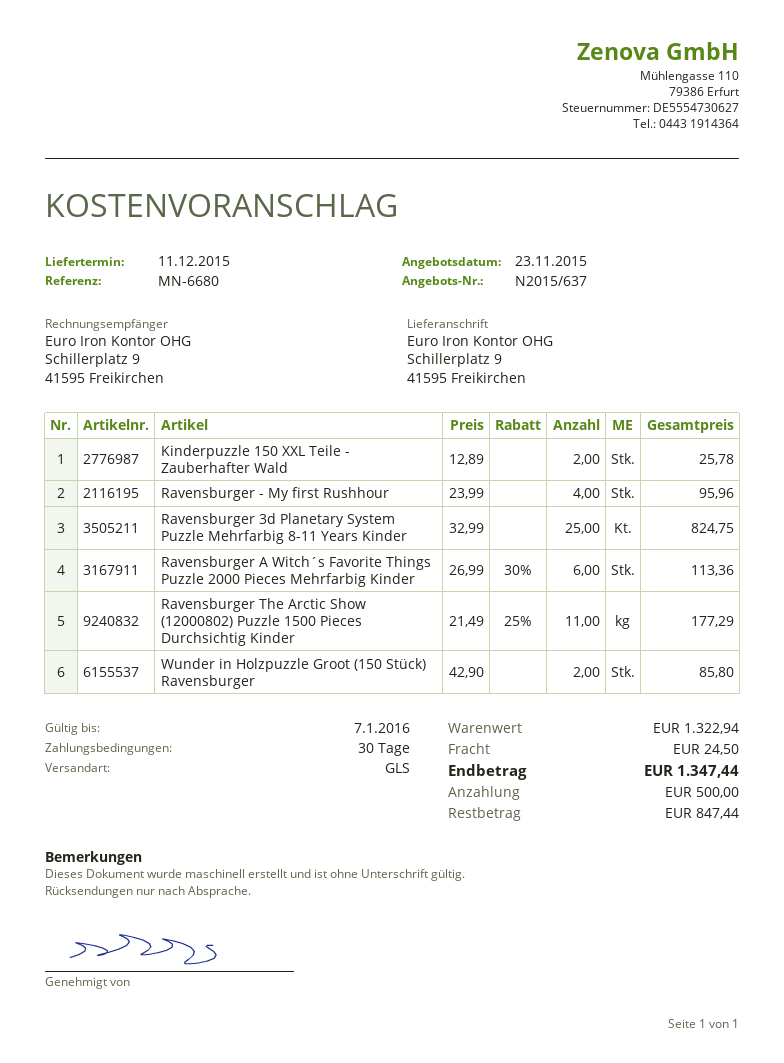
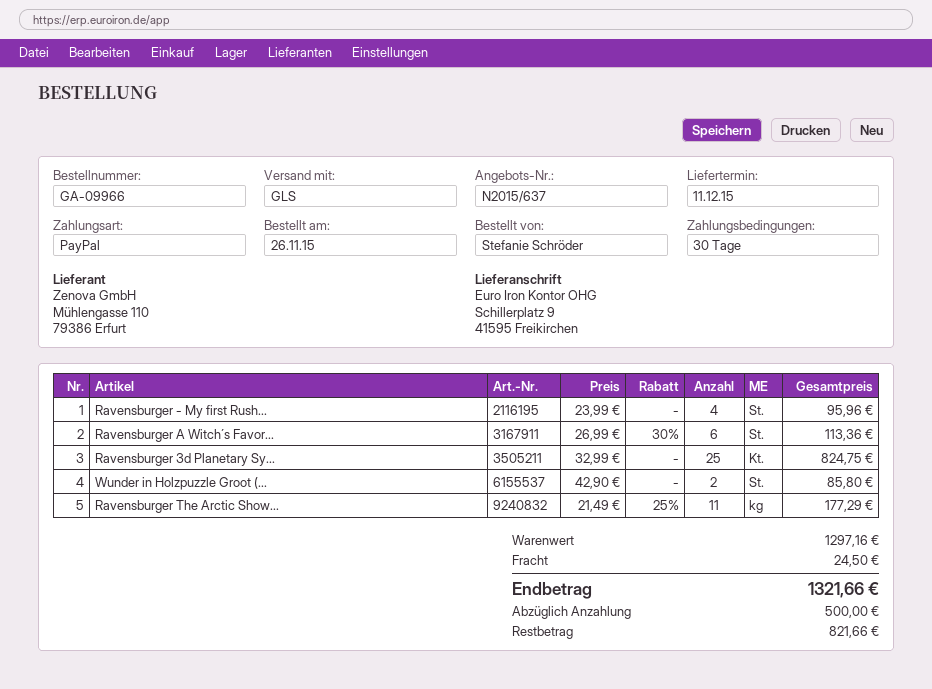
Kinderpuzzle 150 XXL Teile - Zauberhafter Wald: 2 x 12.89 = 25.78 -> none
subtotal: 1322.94 -> 1297.16
total: 1347.44 -> 1321.66
balance: 847.44 -> 821.66

